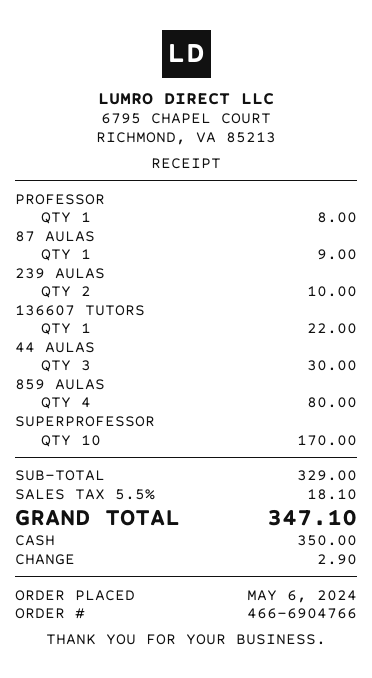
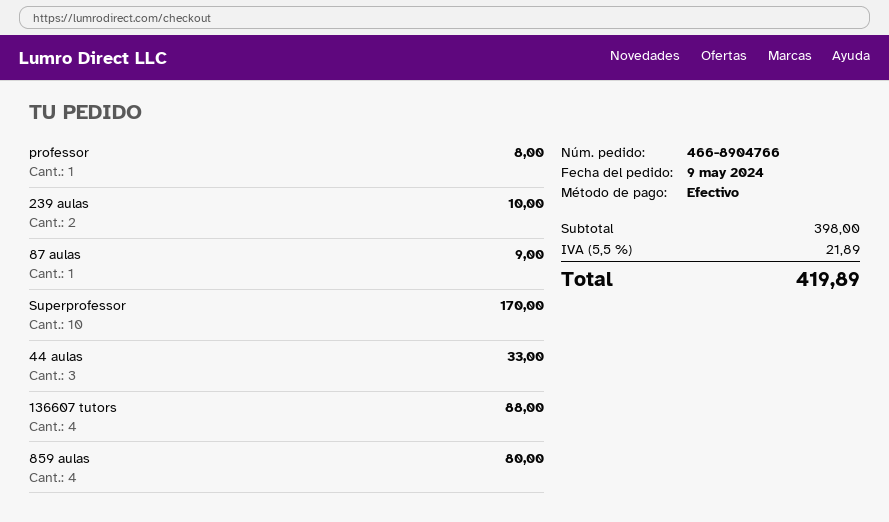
order number: 466-6904766 -> 466-8904766
order date: 2024-05-06 -> 2024-05-09
136607 TUTORS: 1 for 22.00 -> 4 for 88.00
44 AULAS: 3 for 30.00 -> 3 for 33.00
subtotal: 329.00 -> 398.00
tax: 5.5% = 18.10 -> 5.5% = 21.89
total: 347.10 -> 419.89

